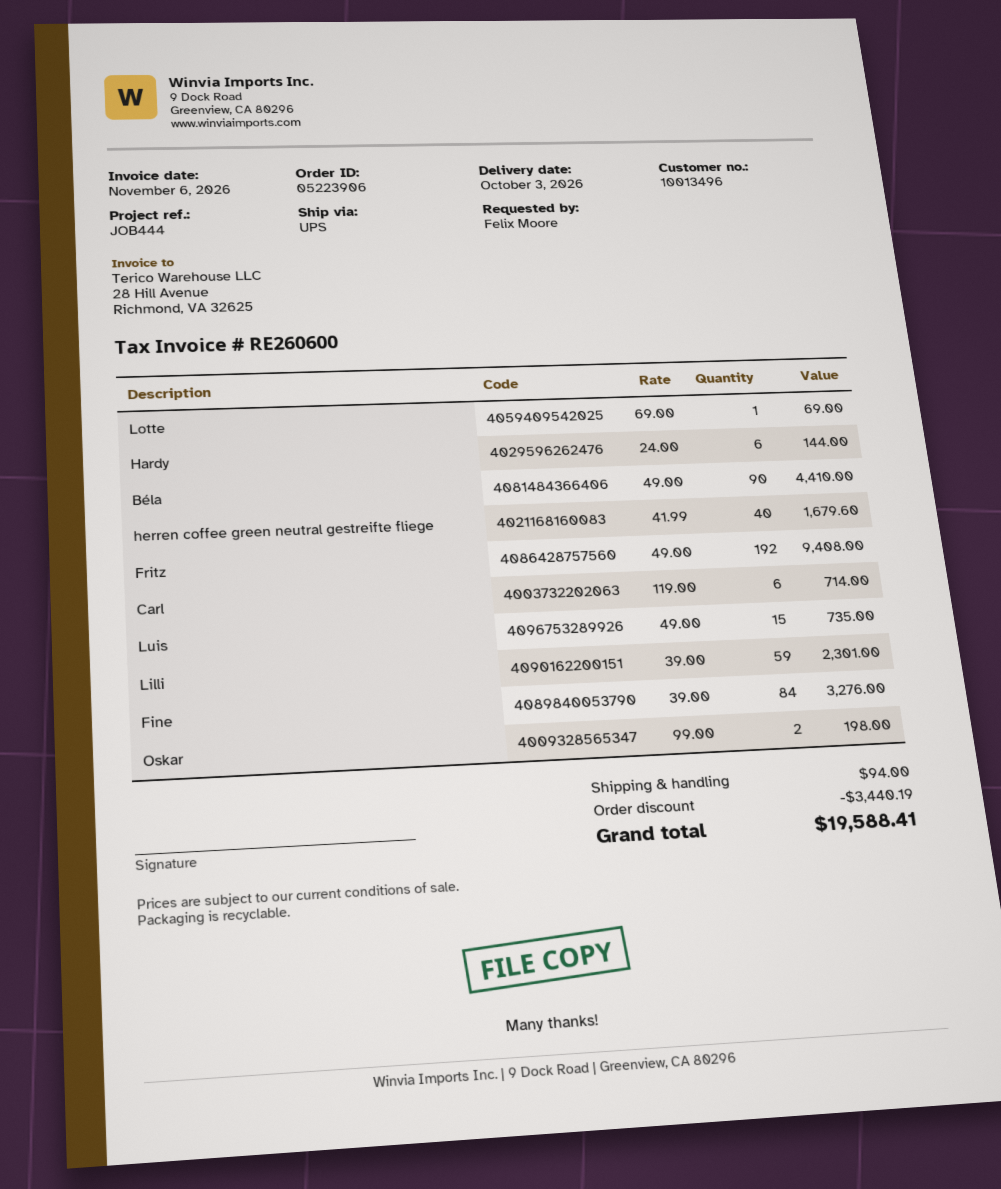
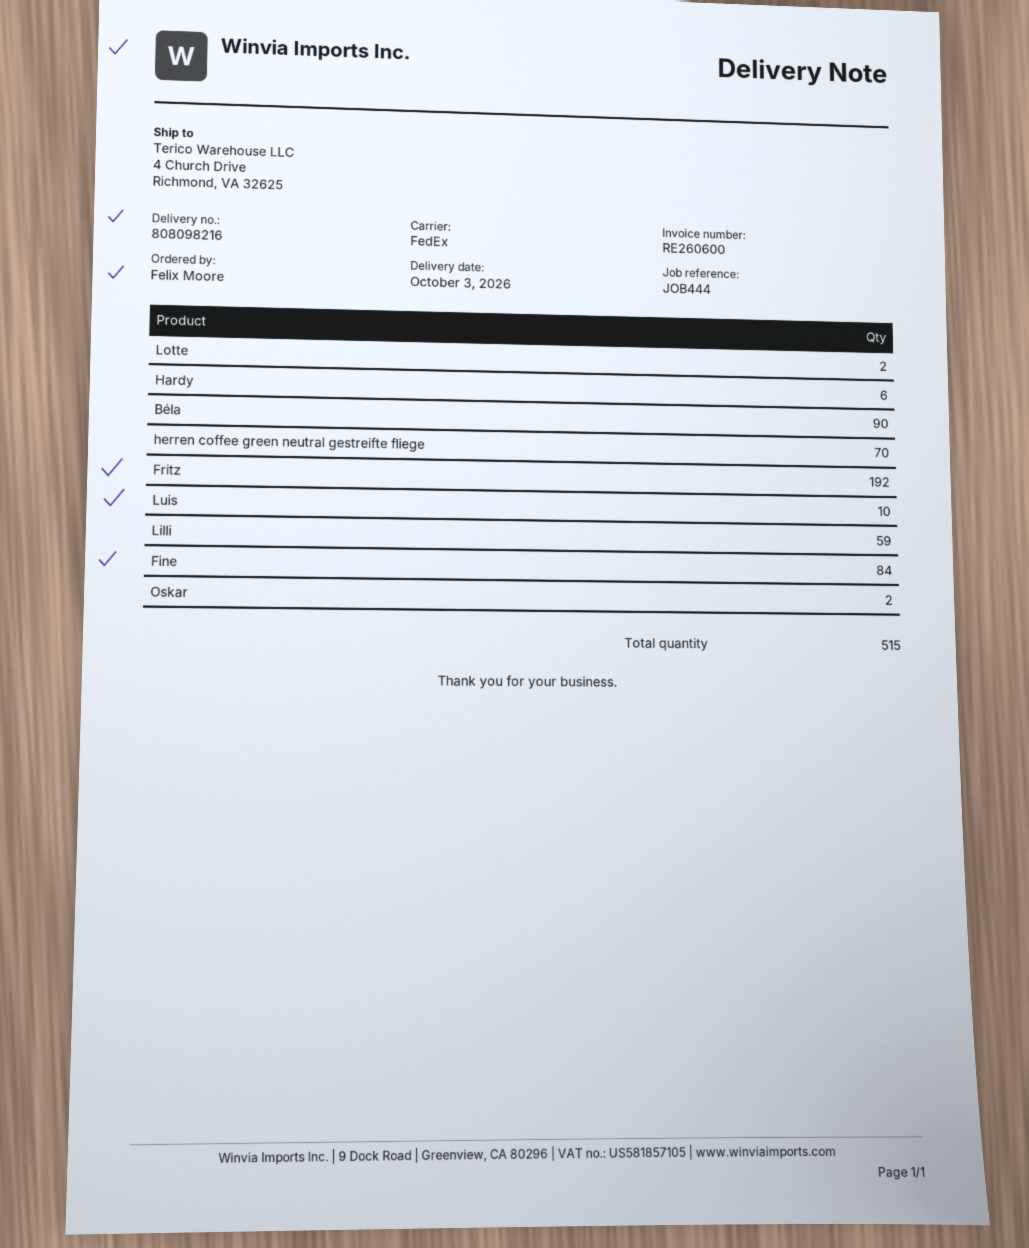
shipping method: UPS -> FedEx
Lotte: 1 -> 2
herren coffee green neutral gestreifte fliege: 40 -> 70
Carl: 6 -> none
Luis: 15 -> 10

